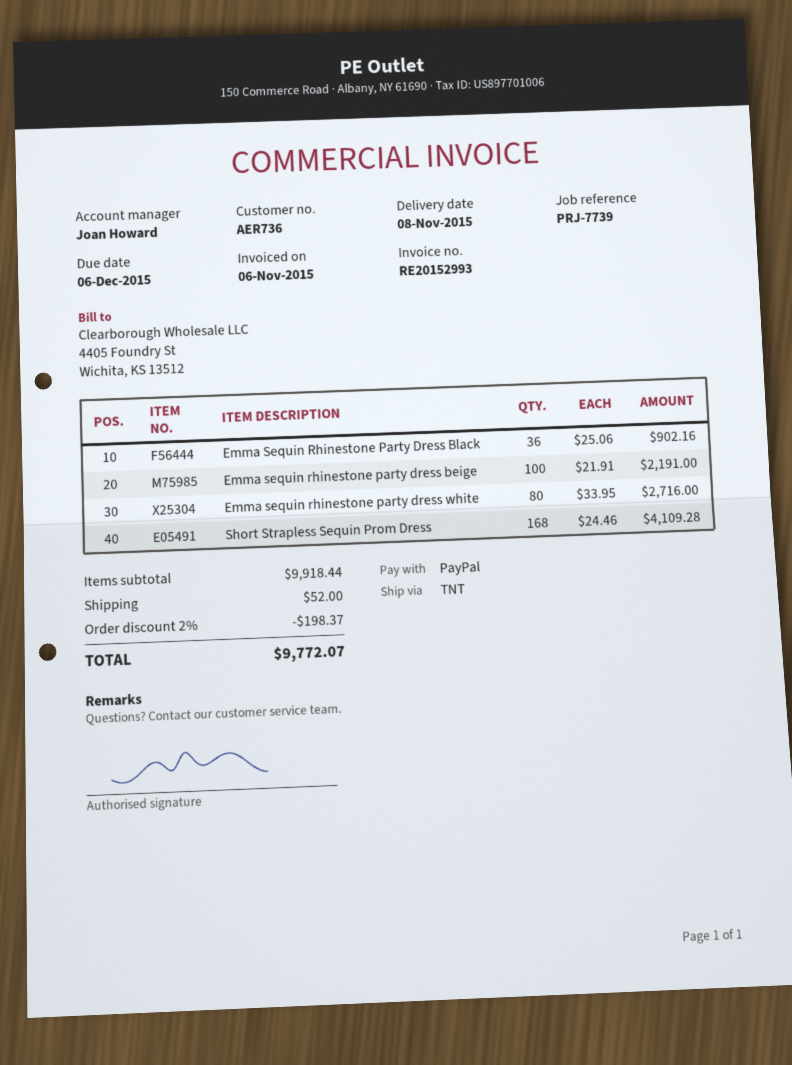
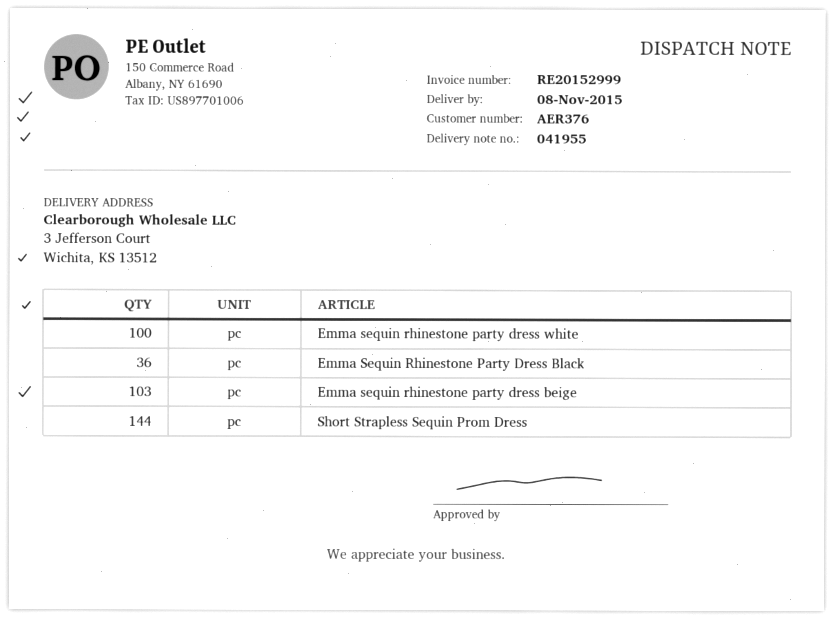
invoice number: RE20152993 -> RE20152999
customer number: AER736 -> AER376
Emma sequin rhinestone party dress beige: 100 -> 103
Emma sequin rhinestone party dress white: 80 -> 100
Short Strapless Sequin Prom Dress: 168 -> 144

